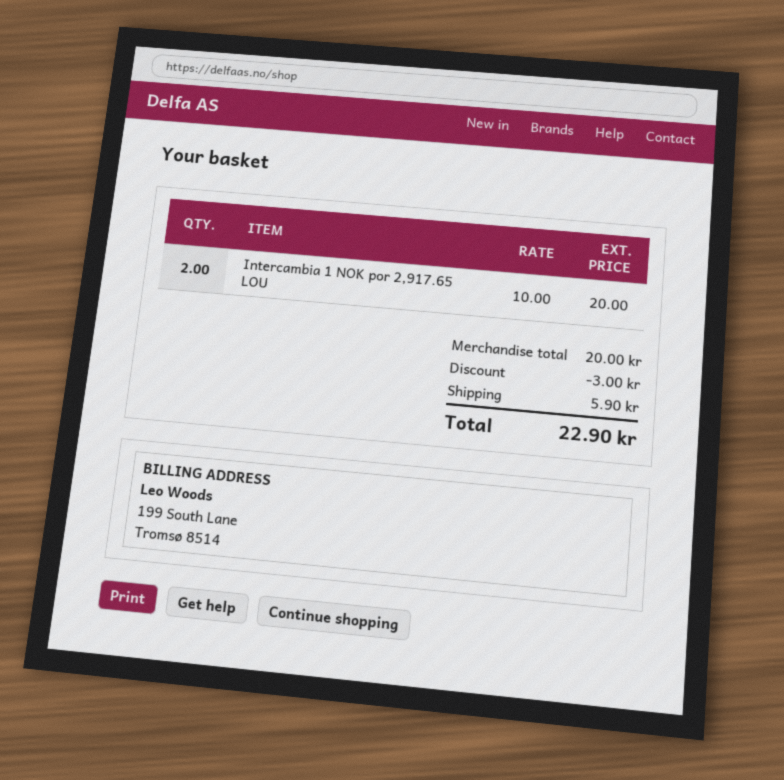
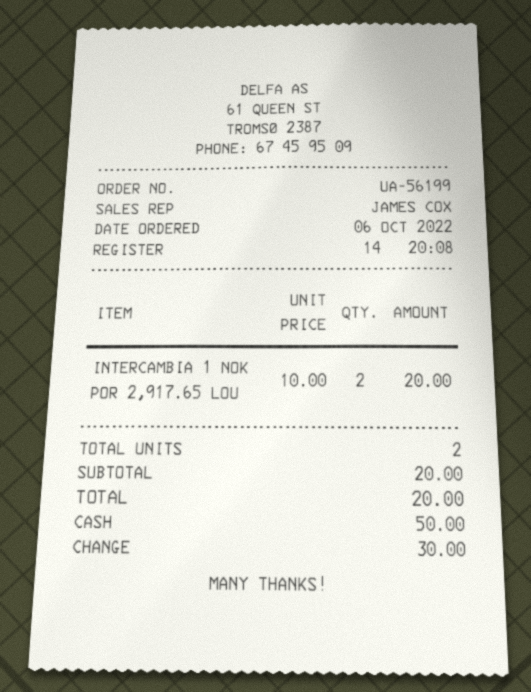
discount: 3.00 -> none
shipping: 5.90 -> none
total: 22.90 -> 20.00

